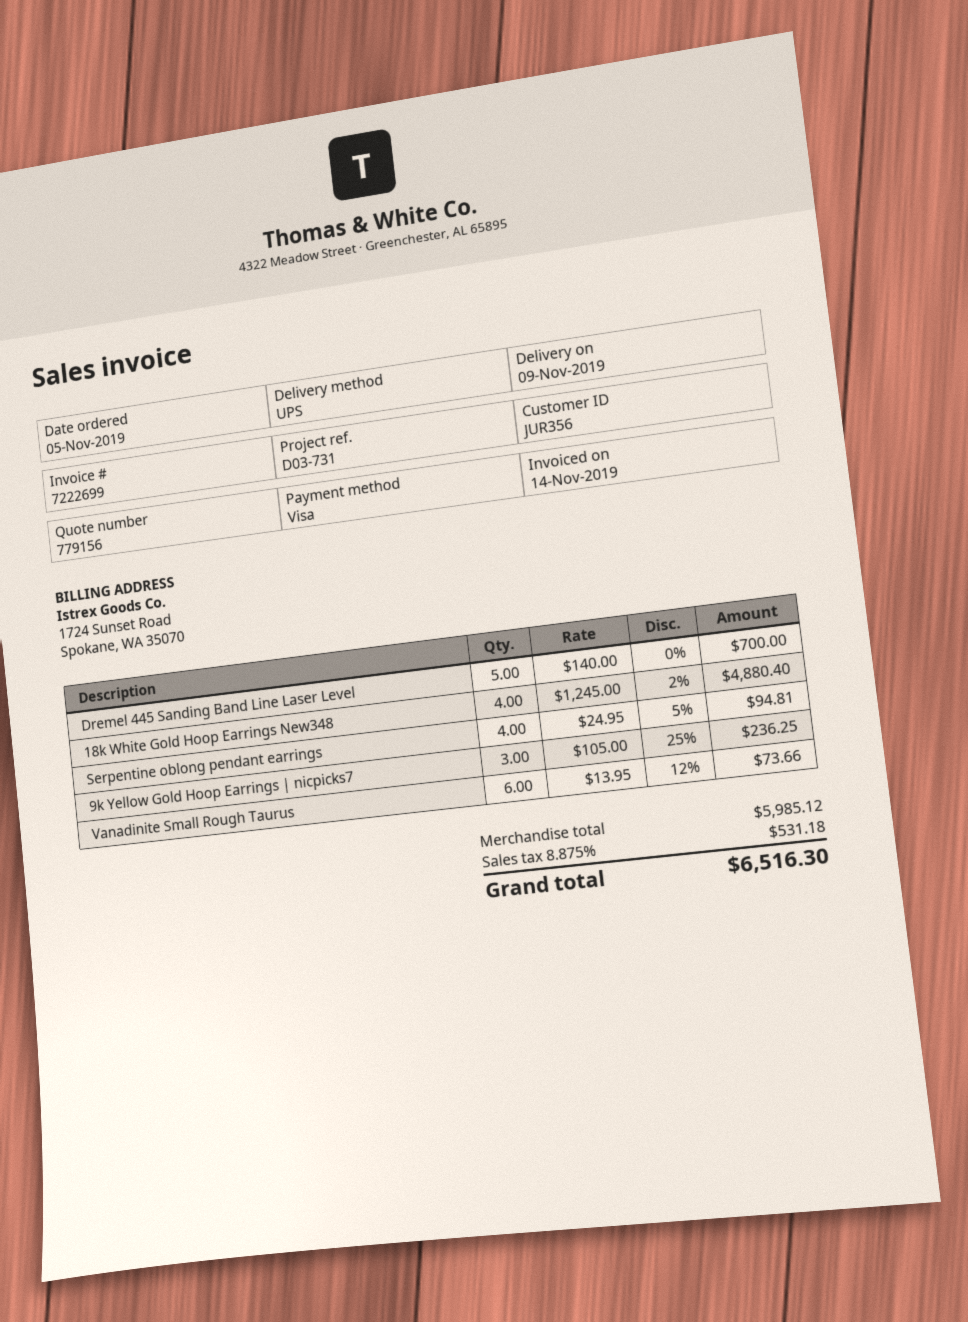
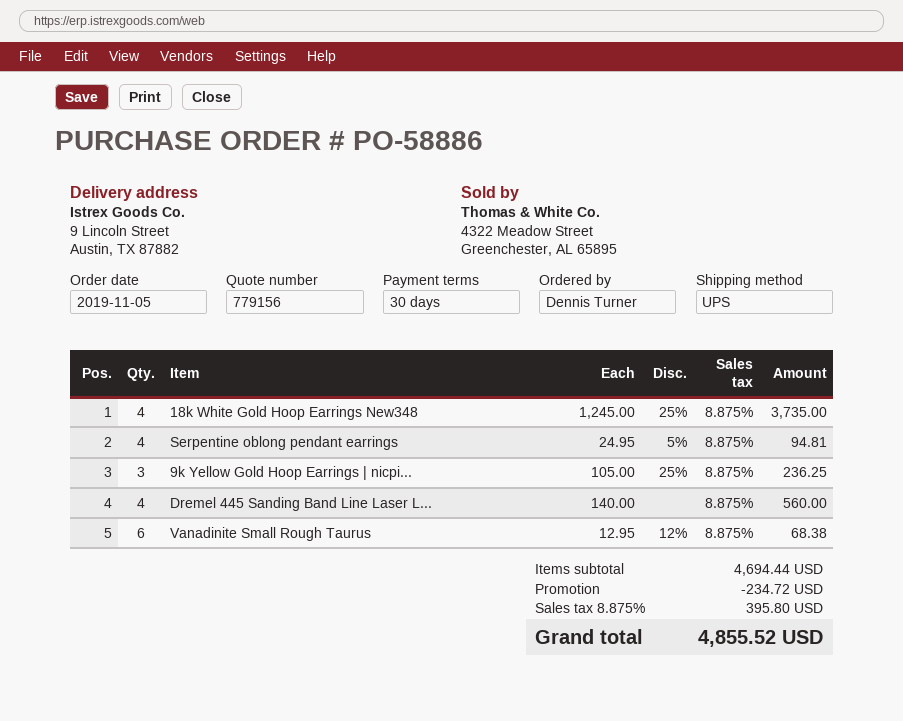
Dremel 445 Sanding Band Line Laser Level: 5 x 140.00 = 700.00 -> 4 x 140.00 = 560.00
18k White Gold Hoop Earrings New348: 4 x 1245.00 - 2% = 4880.40 -> 4 x 1245.00 - 25% = 3735.00
Vanadinite Small Rough Taurus: 6 x 13.95 - 12% = 73.66 -> 6 x 12.95 - 12% = 68.38
subtotal: 5985.12 -> 4694.44
discount: none -> 234.72
tax: 8.875% = 531.18 -> 8.875% = 395.80
total: 6516.30 -> 4855.52

